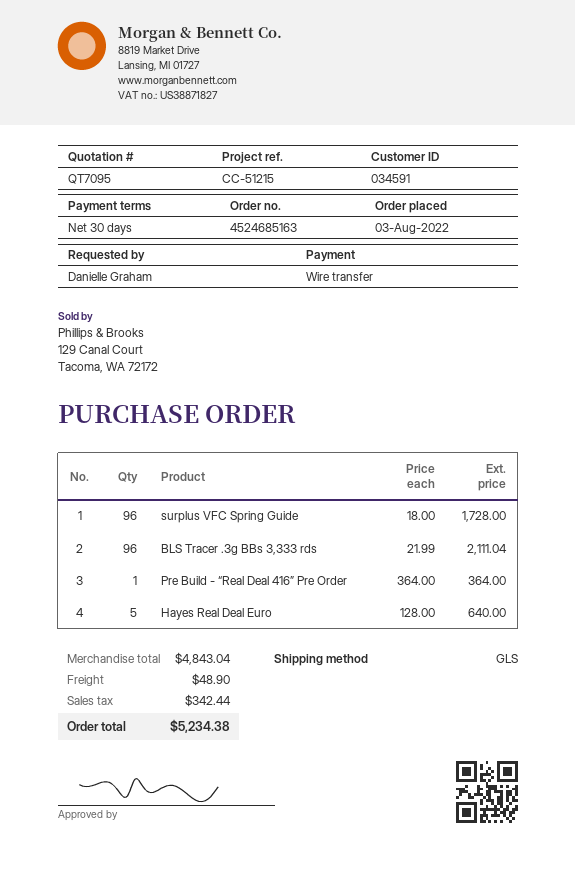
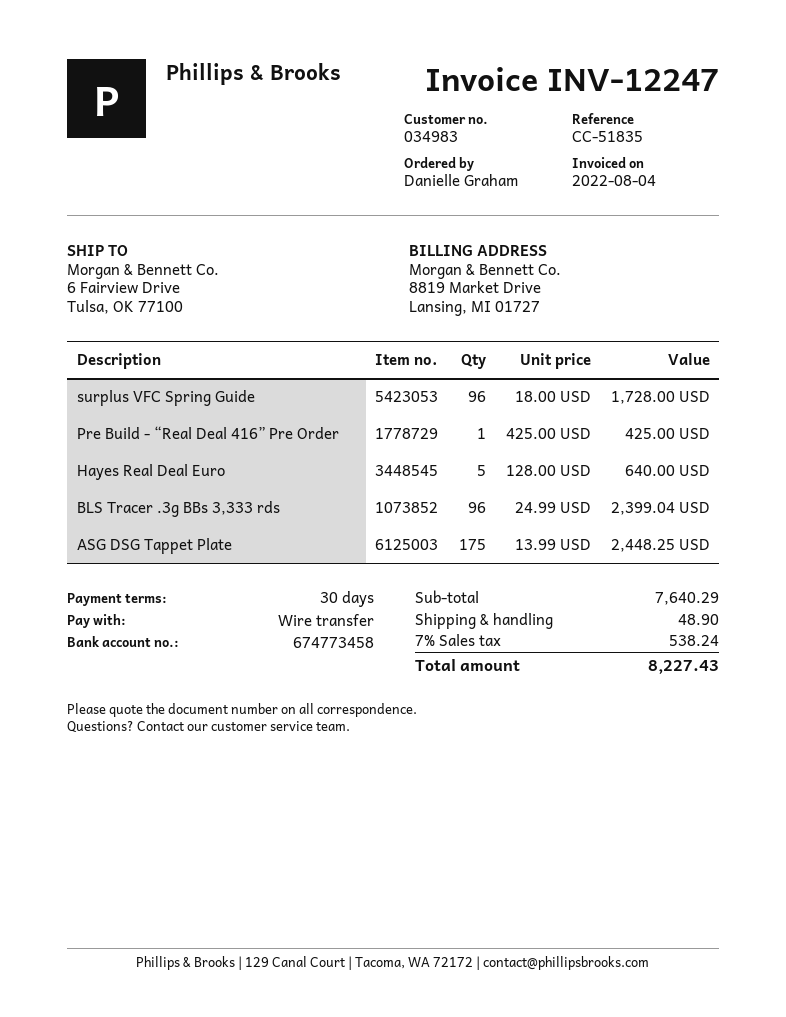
customer number: 034591 -> 034983
reference: CC-51215 -> CC-51835
BLS Tracer .3g BBs 3,333 rds: 96 x 21.99 = 2111.04 -> 96 x 24.99 = 2399.04
Pre Build - “Real Deal 416” Pre Order: 1 x 364.00 = 364.00 -> 1 x 425.00 = 425.00
ASG DSG Tappet Plate: none -> 175 x 13.99 = 2448.25
subtotal: 4843.04 -> 7640.29
tax: 342.44 -> 538.24
total: 5234.38 -> 8227.43

